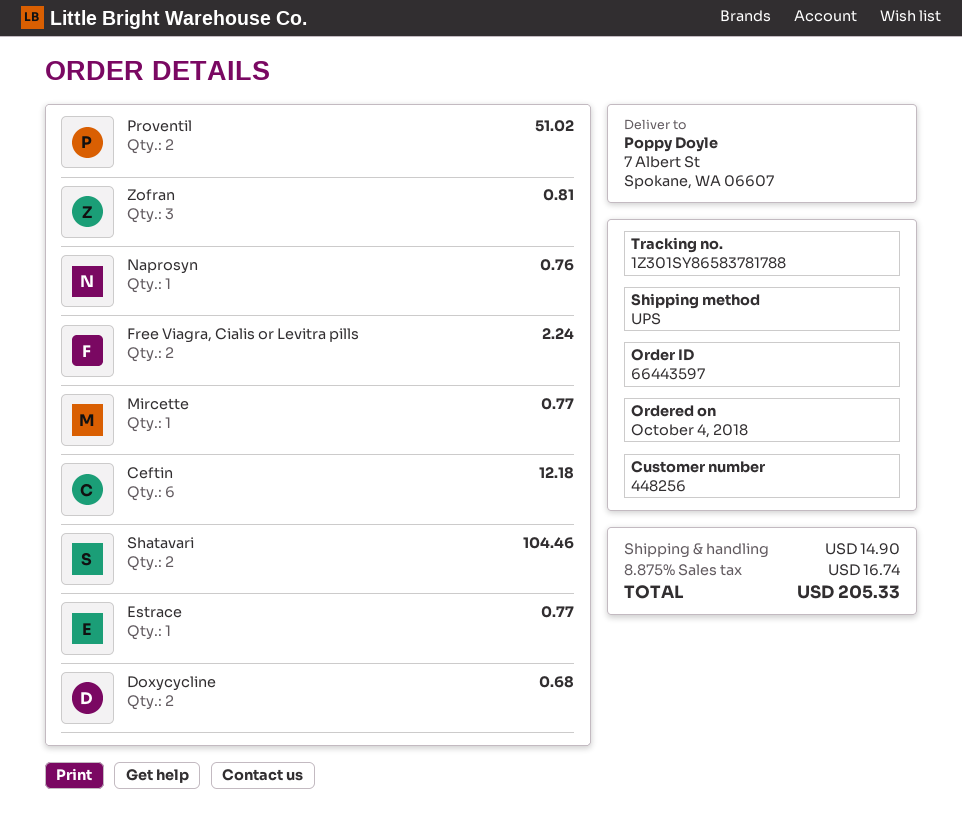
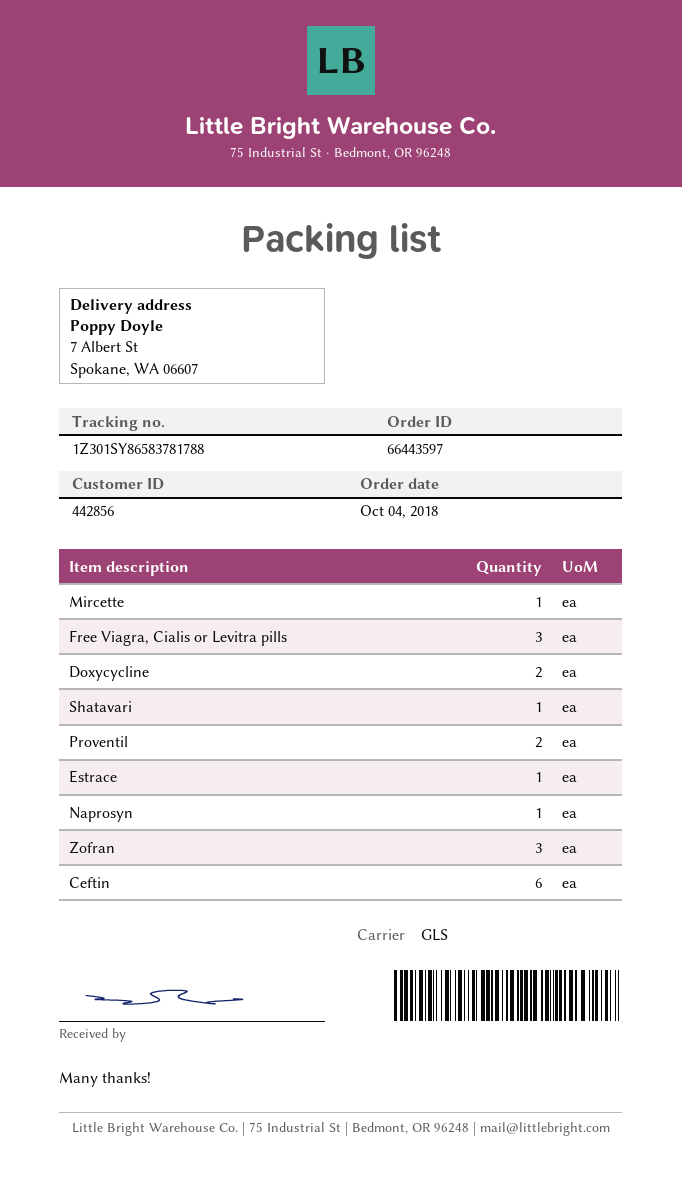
customer number: 448256 -> 442856
shipping method: UPS -> GLS
Free Viagra, Cialis or Levitra pills: 2 -> 3
Shatavari: 2 -> 1

